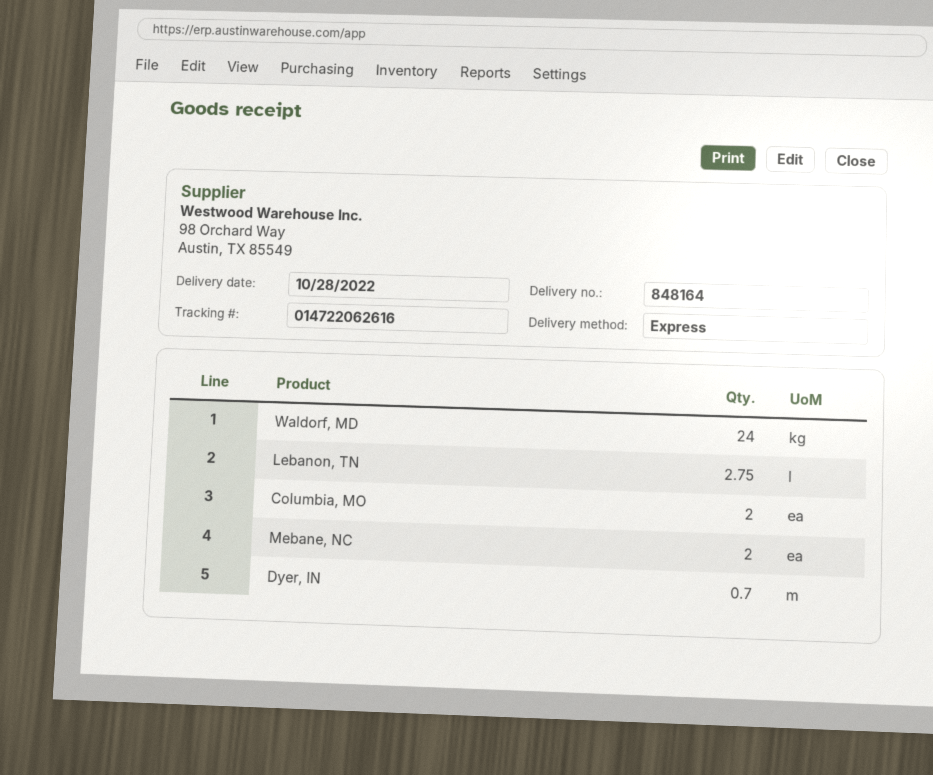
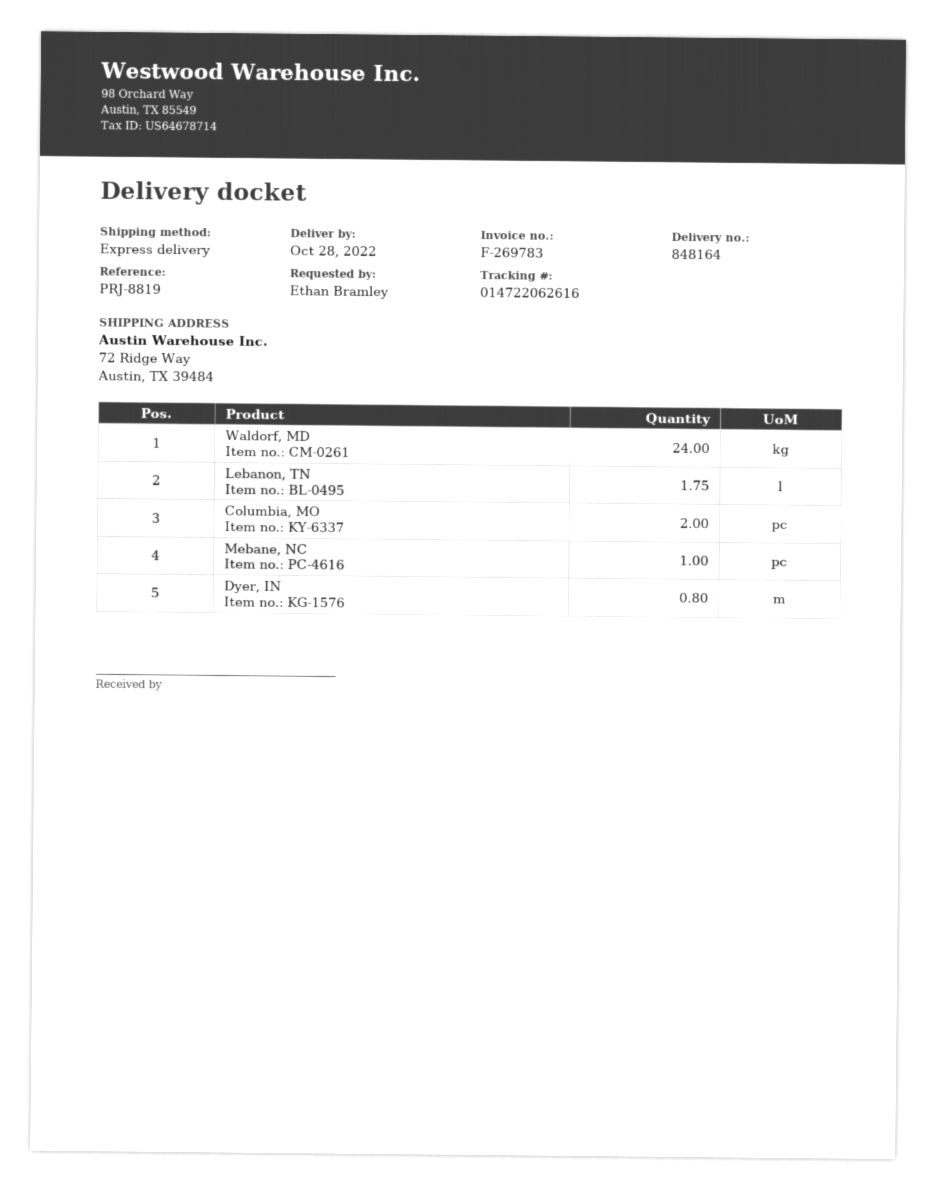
Lebanon, TN: 2.75 -> 1.75
Mebane, NC: 2 -> 1
Dyer, IN: 0.7 -> 0.8

